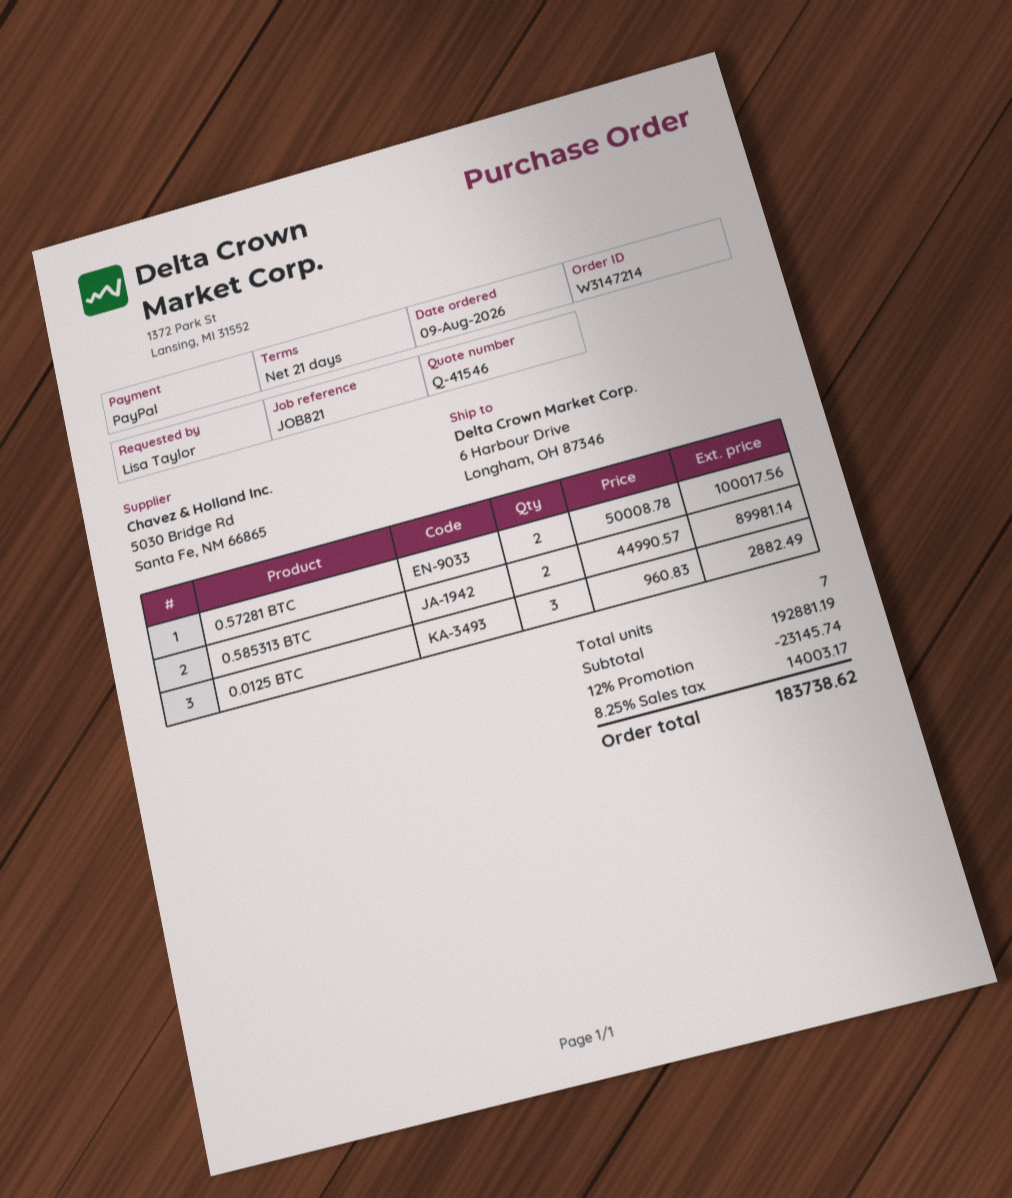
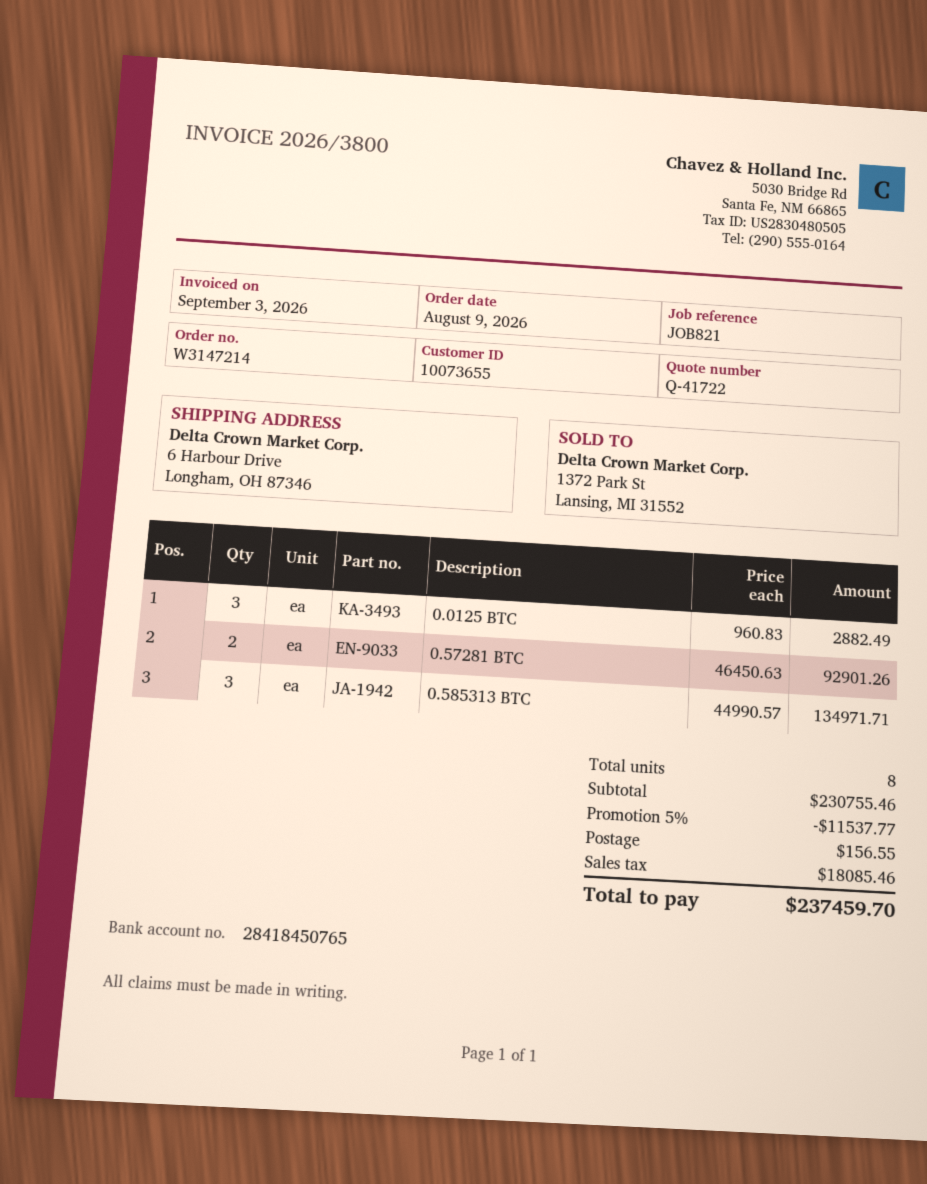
quote number: Q-41546 -> Q-41722
0.57281 BTC: 2 x 50008.78 = 100017.56 -> 2 x 46450.63 = 92901.26
0.585313 BTC: 2 x 44990.57 = 89981.14 -> 3 x 44990.57 = 134971.71
total quantity: 7 -> 8
subtotal: 192881.19 -> 230755.46
discount: 12% = 23145.74 -> 5% = 11537.77
shipping: none -> 156.55
tax: 14003.17 -> 18085.46
total: 183738.62 -> 237459.70

